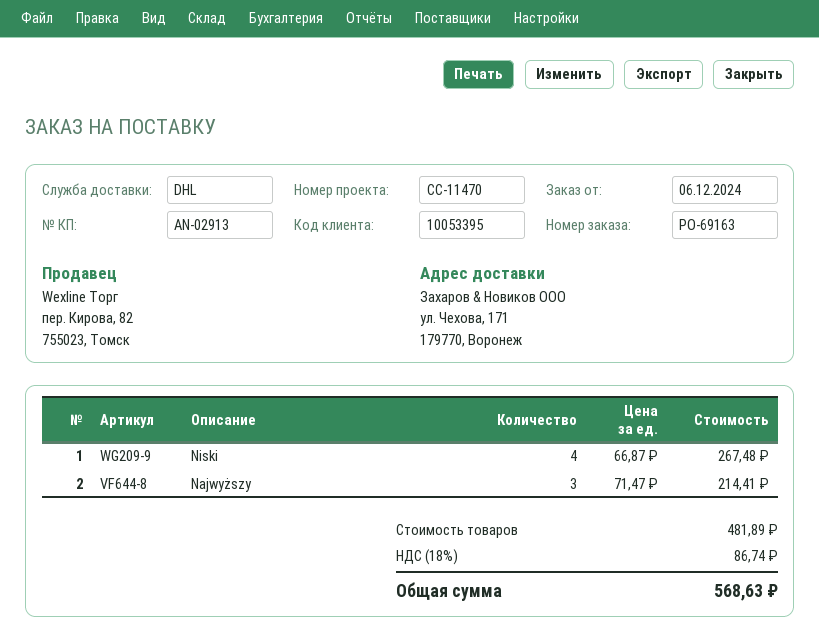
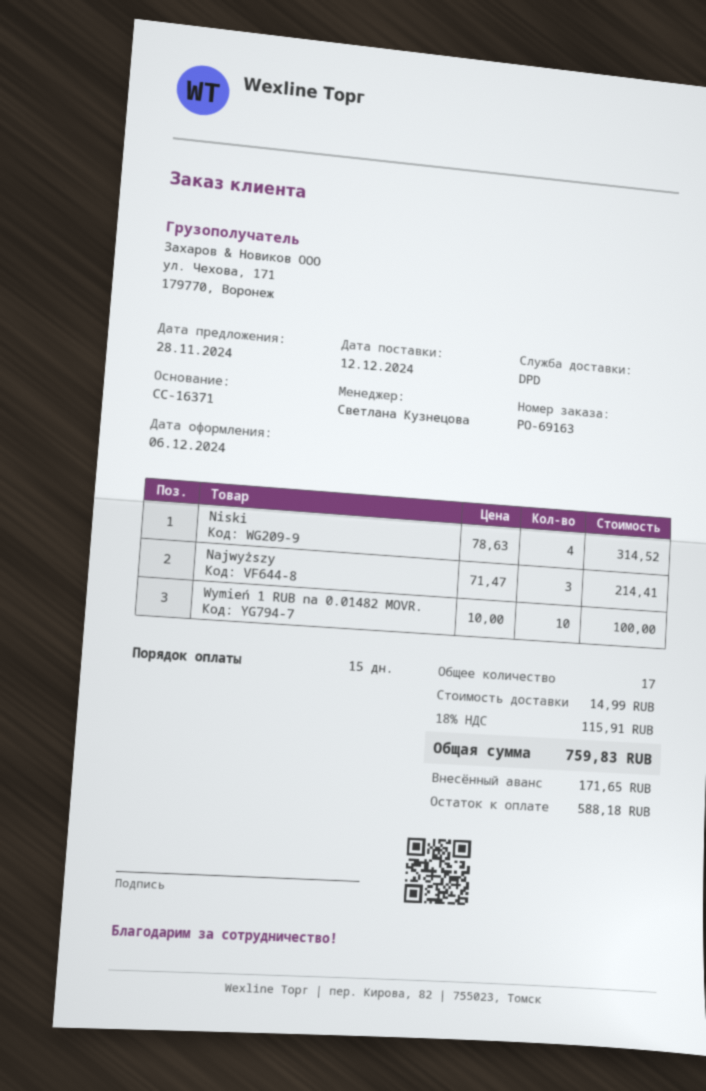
reference: CC-11470 -> CC-16371
shipping method: DHL -> DPD
Niski: 4 x 66.87 = 267.48 -> 4 x 78.63 = 314.52
Wymień 1 RUB na 0.01482 MOVR.: none -> 10 x 10.00 = 100.00
shipping: none -> 14.99
tax: 18% = 86.74 -> 18% = 115.91
total: 568.63 -> 759.83

